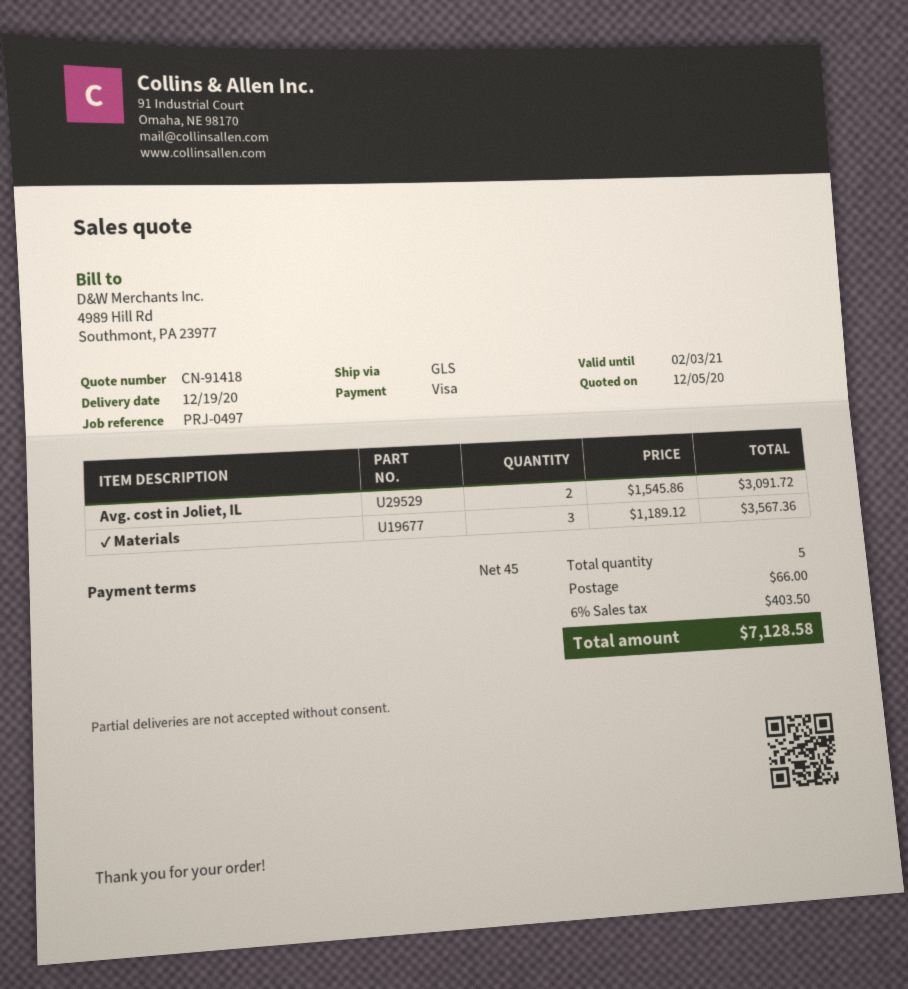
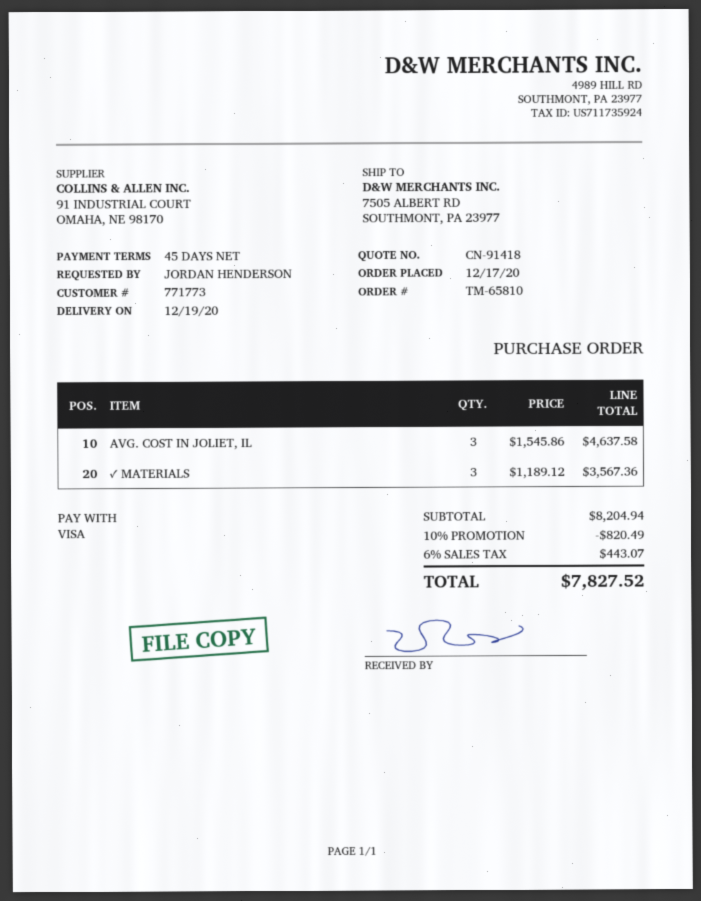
Avg. cost in Joliet, IL: 2 x 1545.86 = 3091.72 -> 3 x 1545.86 = 4637.58
discount: none -> 10% = 820.49
shipping: 66.00 -> none
tax: 6% = 403.50 -> 6% = 443.07
total: 7128.58 -> 7827.52

